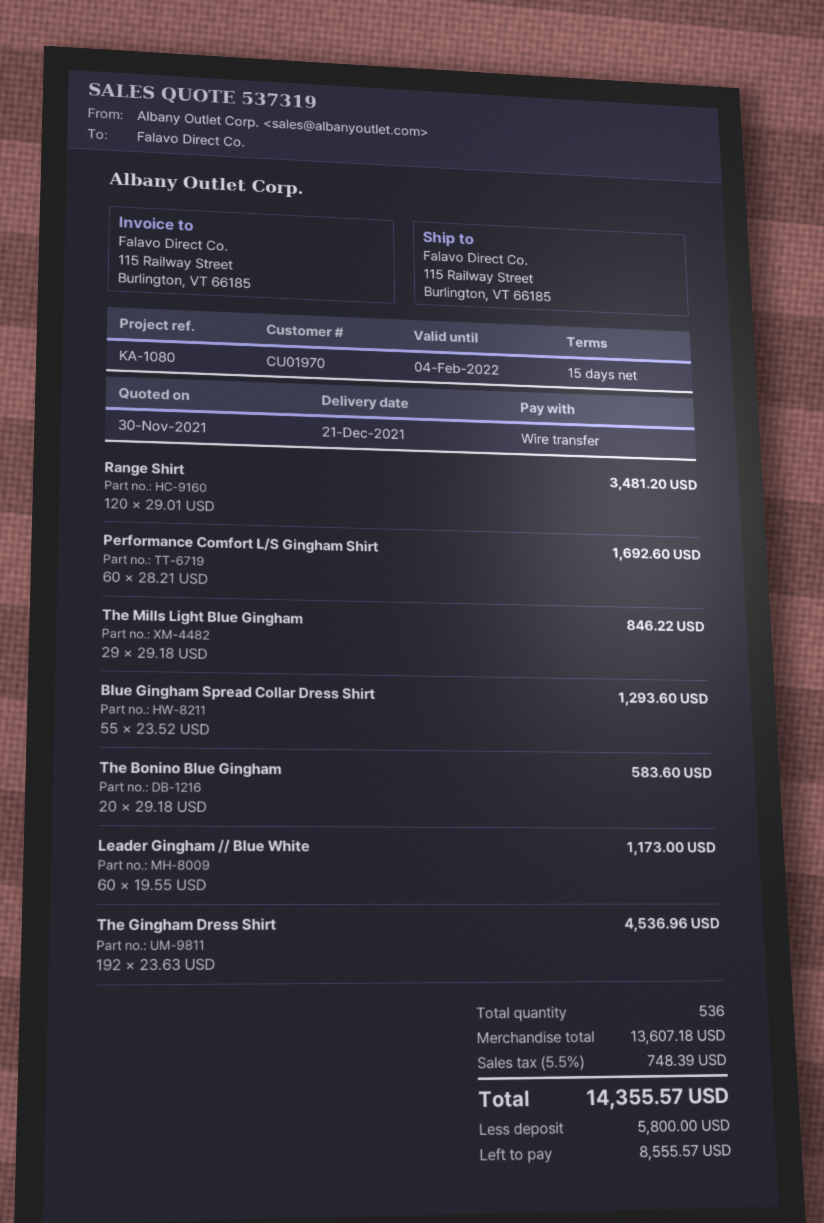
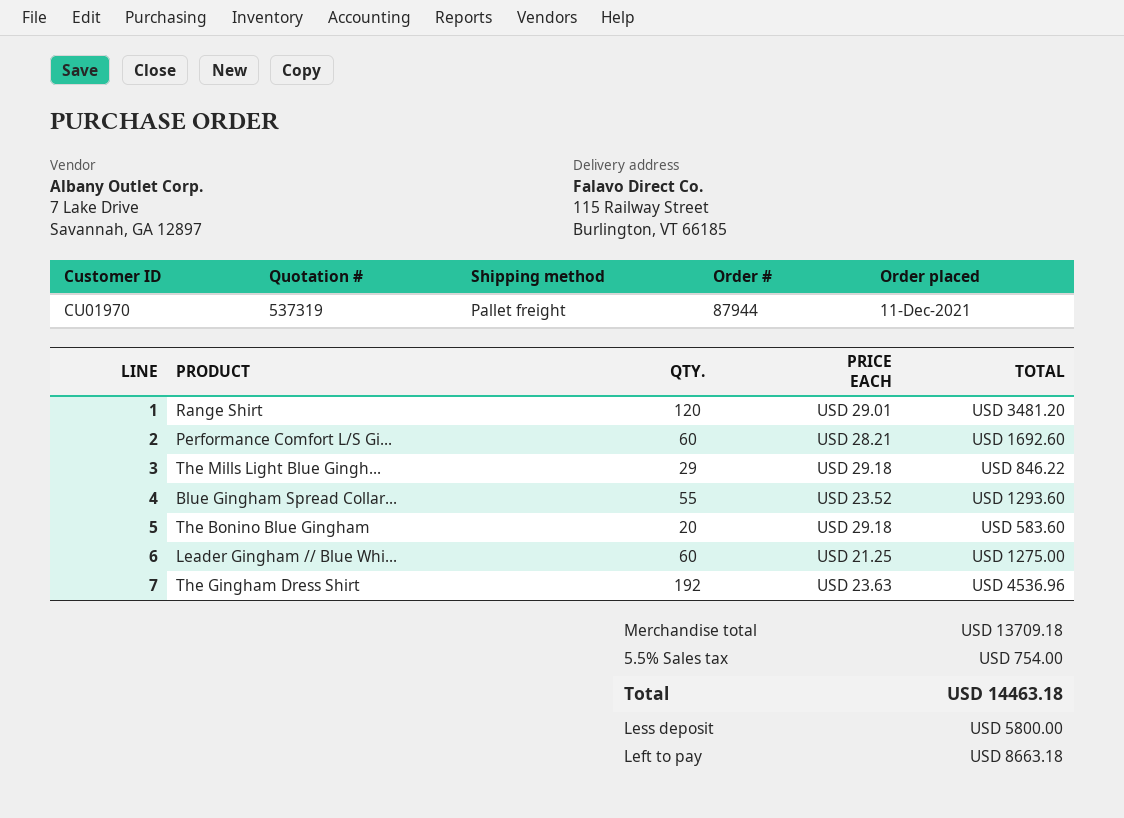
Leader Gingham // Blue White: 60 x 19.55 = 1173.00 -> 60 x 21.25 = 1275.00
subtotal: 13607.18 -> 13709.18
tax: 5.5% = 748.39 -> 5.5% = 754.00
total: 14355.57 -> 14463.18
balance: 8555.57 -> 8663.18

